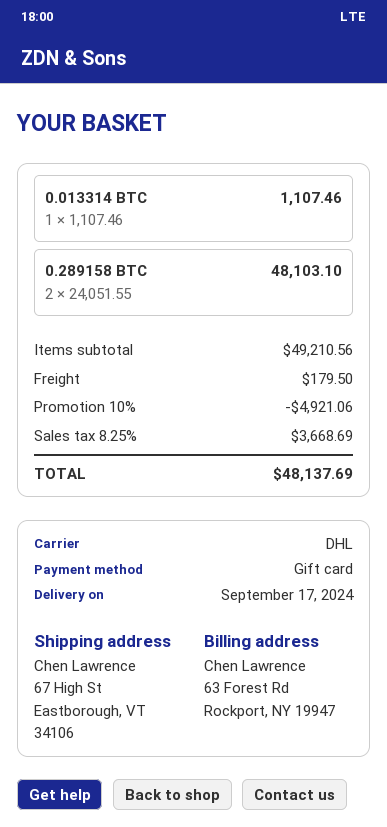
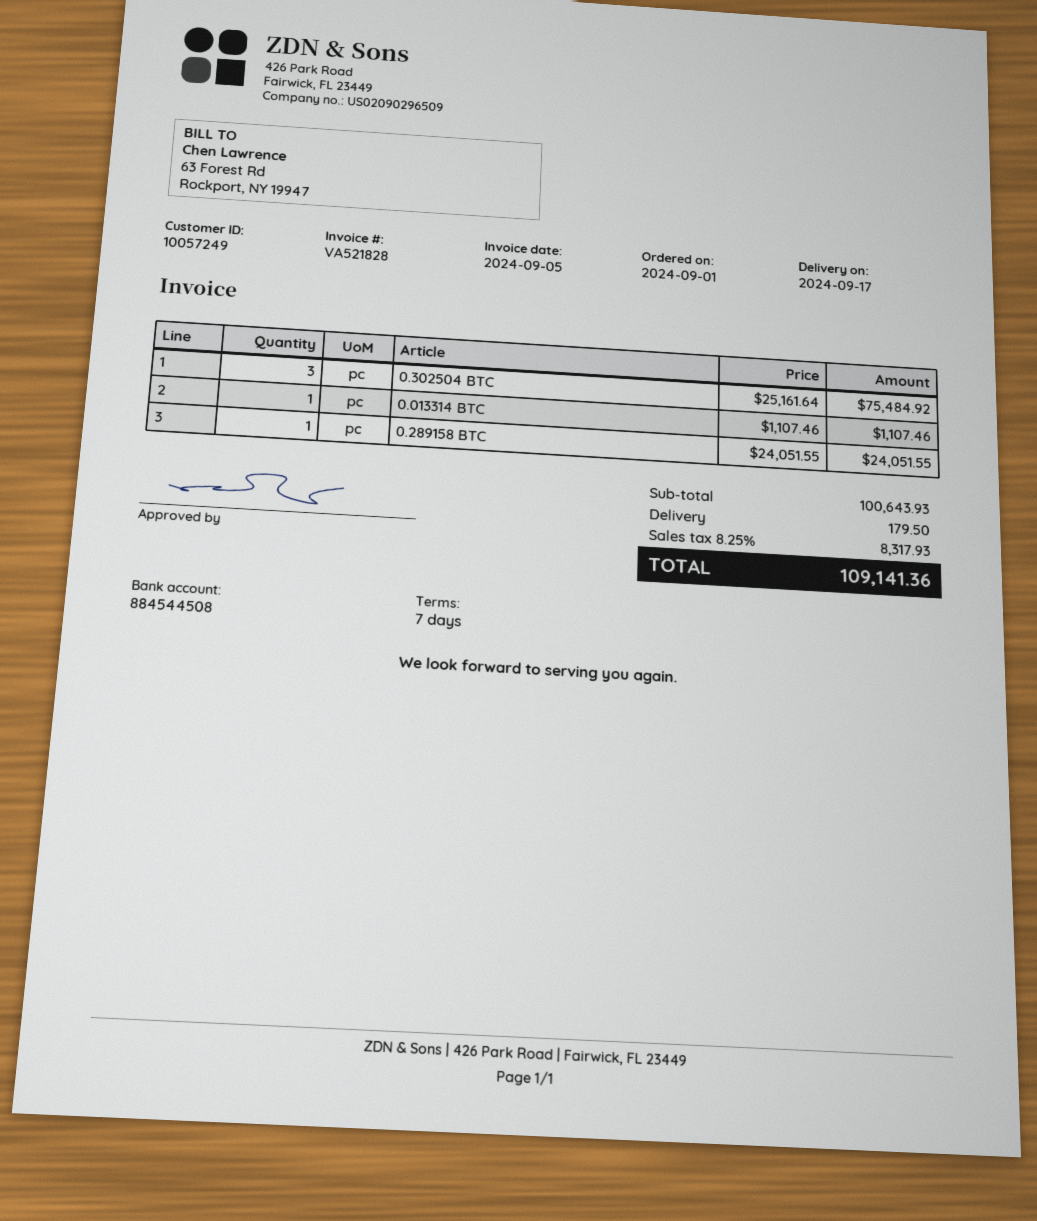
0.289158 BTC: 2 x 24051.55 = 48103.10 -> 1 x 24051.55 = 24051.55
0.302504 BTC: none -> 3 x 25161.64 = 75484.92
subtotal: 49210.56 -> 100643.93
discount: 10% = 4921.06 -> none
tax: 8.25% = 3668.69 -> 8.25% = 8317.93
total: 48137.69 -> 109141.36

